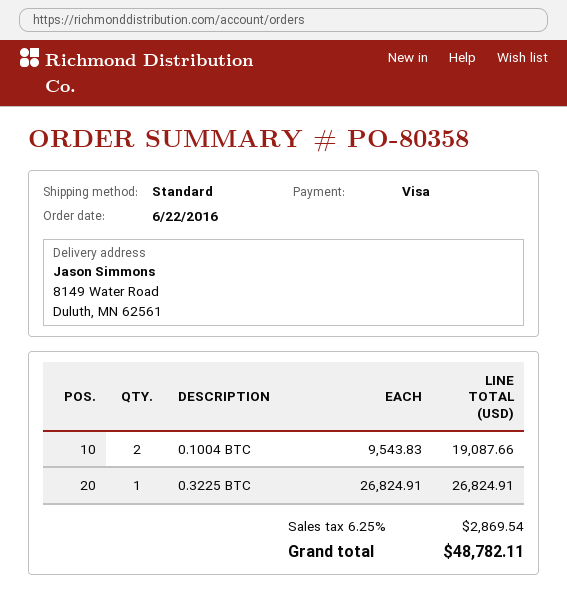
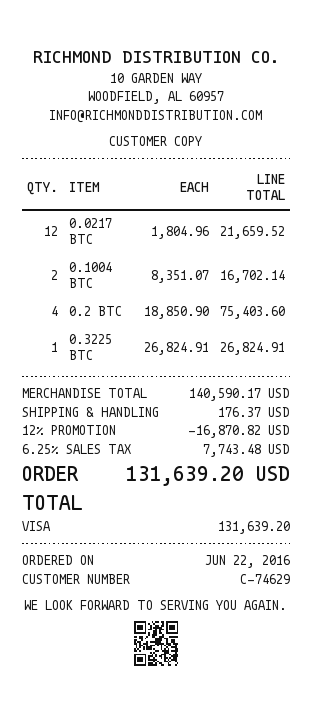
0.1004 BTC: 2 x 9543.83 = 19087.66 -> 2 x 8351.07 = 16702.14
0.0217 BTC: none -> 12 x 1804.96 = 21659.52
0.2 BTC: none -> 4 x 18850.90 = 75403.60
discount: none -> 12% = 16870.82
shipping: none -> 176.37
tax: 6.25% = 2869.54 -> 6.25% = 7743.48
total: 48782.11 -> 131639.20

